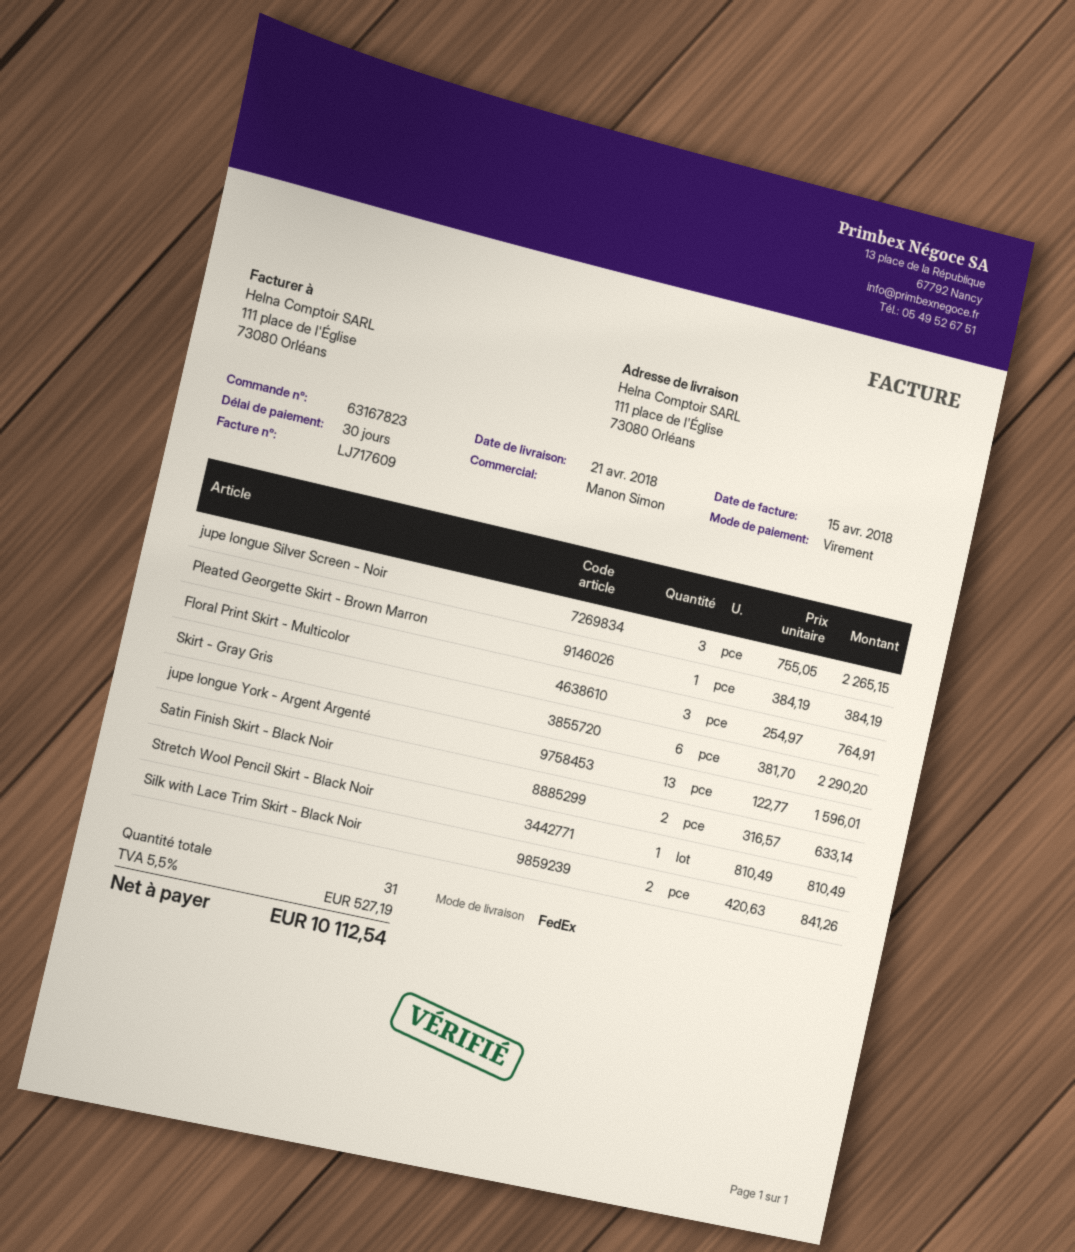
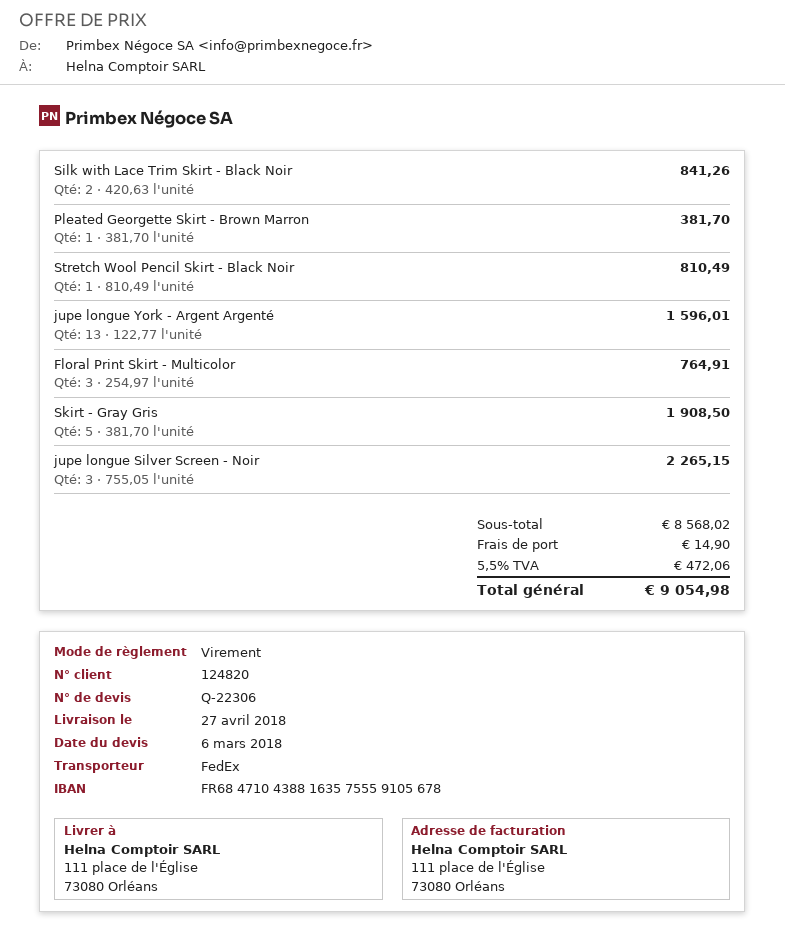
delivery date: 2018-04-21 -> 2018-04-27
Pleated Georgette Skirt - Brown Marron: 1 x 384.19 = 384.19 -> 1 x 381.70 = 381.70
Skirt - Gray Gris: 6 x 381.70 = 2290.20 -> 5 x 381.70 = 1908.50
Satin Finish Skirt - Black Noir: 2 x 316.57 = 633.14 -> none
shipping: none -> 14.90
tax: 5.5% = 527.19 -> 5.5% = 472.06
total: 10112.54 -> 9054.98

